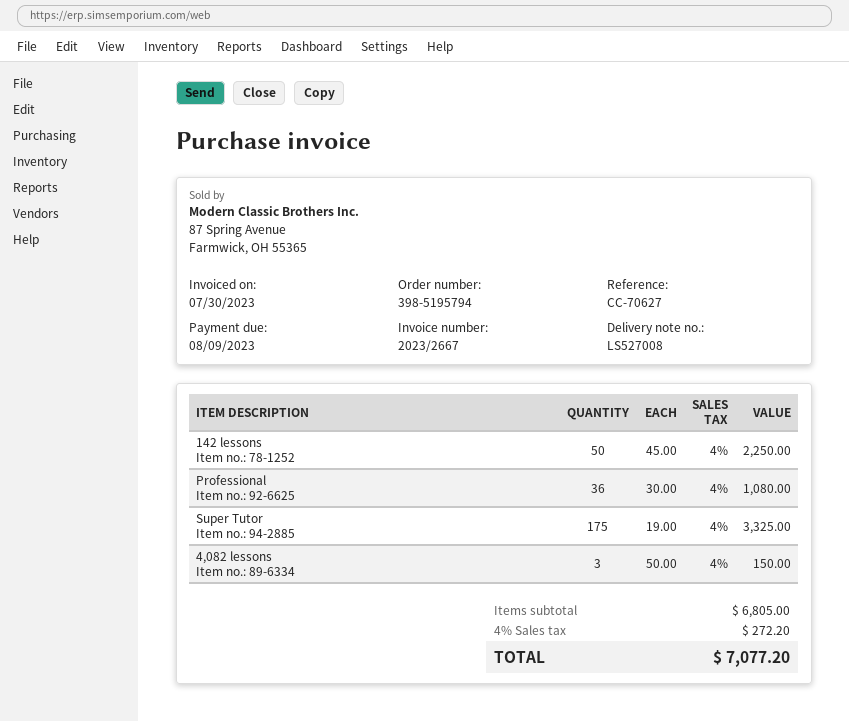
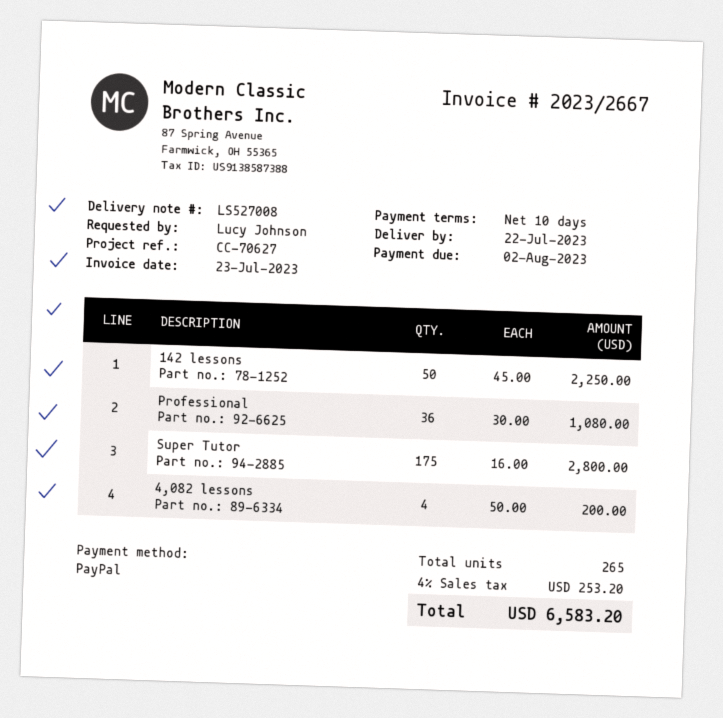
invoice date: 2023-07-30 -> 2023-07-23
due date: 2023-08-09 -> 2023-08-02
Super Tutor: 175 x 19.00 = 3325.00 -> 175 x 16.00 = 2800.00
4,082 lessons: 3 x 50.00 = 150.00 -> 4 x 50.00 = 200.00
tax: 4% = 272.20 -> 4% = 253.20
total: 7077.20 -> 6583.20

